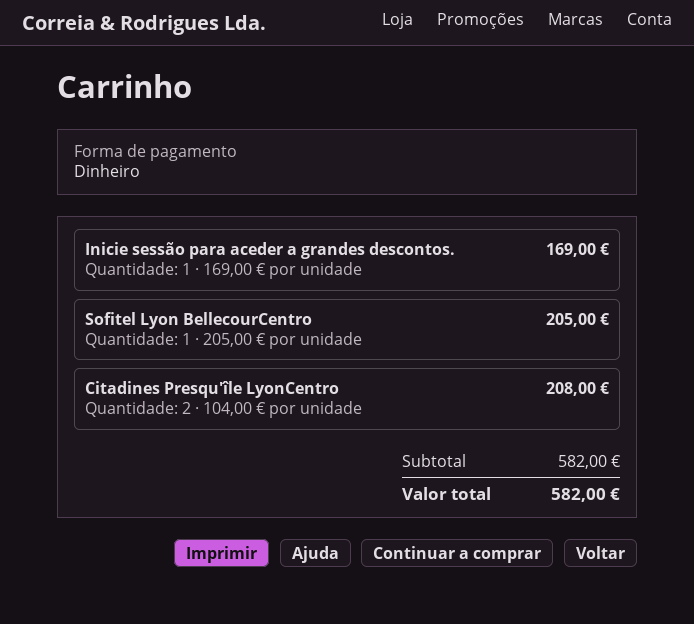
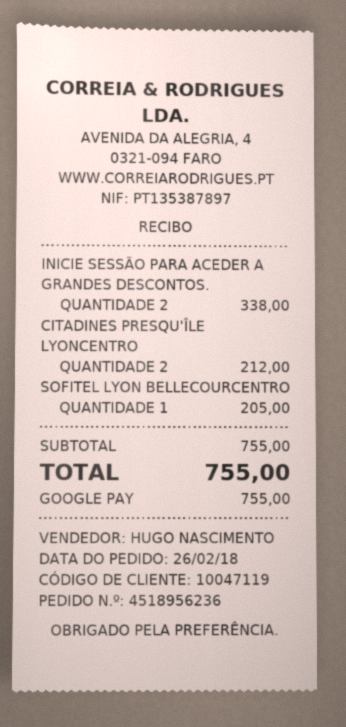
payment method: cash -> Google Pay
Inicie sessão para aceder a grandes descontos.: 1 for 169.00 -> 2 for 338.00
Citadines Presqu'île LyonCentro: 2 for 208.00 -> 2 for 212.00
subtotal: 582.00 -> 755.00
total: 582.00 -> 755.00

